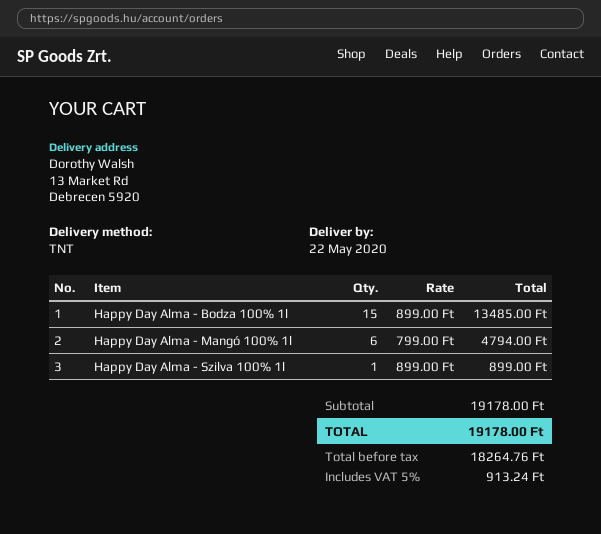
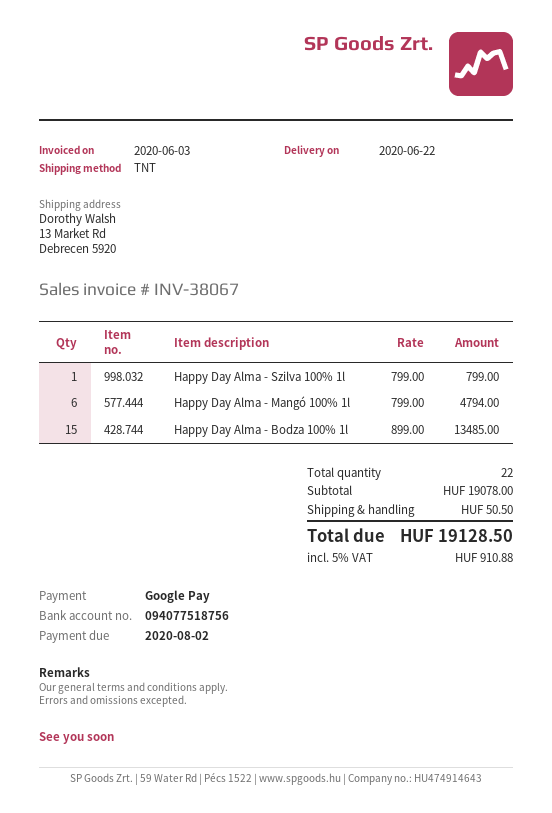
delivery date: 2020-05-22 -> 2020-06-22
Happy Day Alma - Szilva 100% 1l: 1 x 899.00 = 899.00 -> 1 x 799.00 = 799.00
subtotal: 19178.00 -> 19078.00
shipping: none -> 50.50
tax: 5% = 913.24 -> 5% = 910.88
total: 19178.00 -> 19128.50

